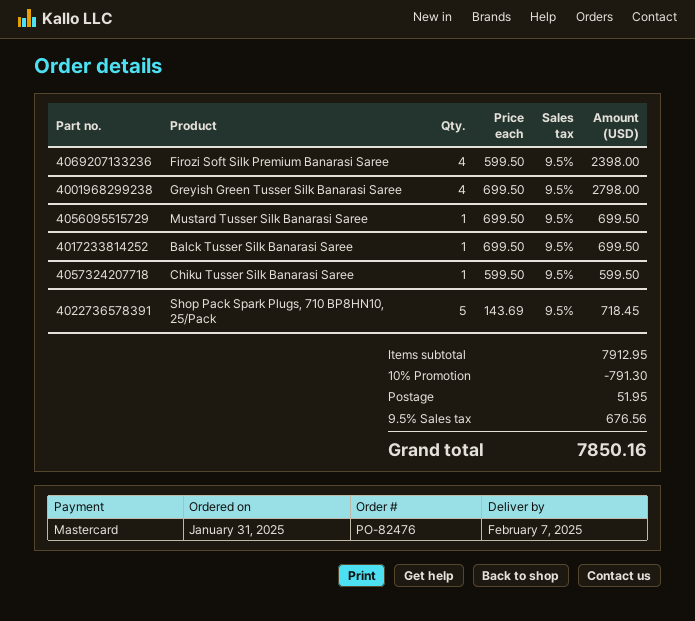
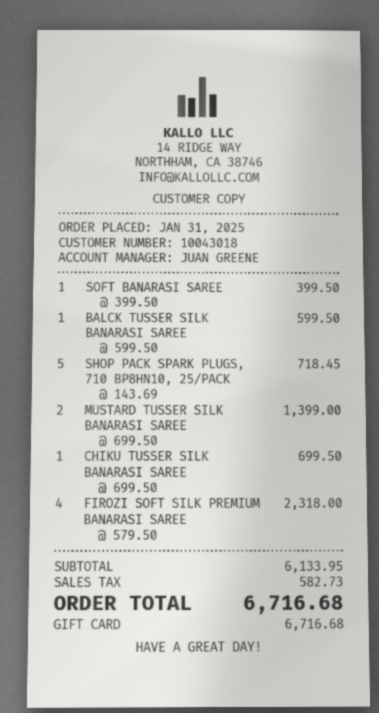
payment method: Mastercard -> gift card
Firozi Soft Silk Premium Banarasi Saree: 4 x 599.50 = 2398.00 -> 4 x 579.50 = 2318.00
Greyish Green Tusser Silk Banarasi Saree: 4 x 699.50 = 2798.00 -> none
Mustard Tusser Silk Banarasi Saree: 1 x 699.50 = 699.50 -> 2 x 699.50 = 1399.00
Balck Tusser Silk Banarasi Saree: 1 x 699.50 = 699.50 -> 1 x 599.50 = 599.50
Chiku Tusser Silk Banarasi Saree: 1 x 599.50 = 599.50 -> 1 x 699.50 = 699.50
SOFT BANARASI SAREE: none -> 1 x 399.50 = 399.50
subtotal: 7912.95 -> 6133.95
discount: 10% = 791.30 -> none
shipping: 51.95 -> none
tax: 676.56 -> 582.73
total: 7850.16 -> 6716.68

